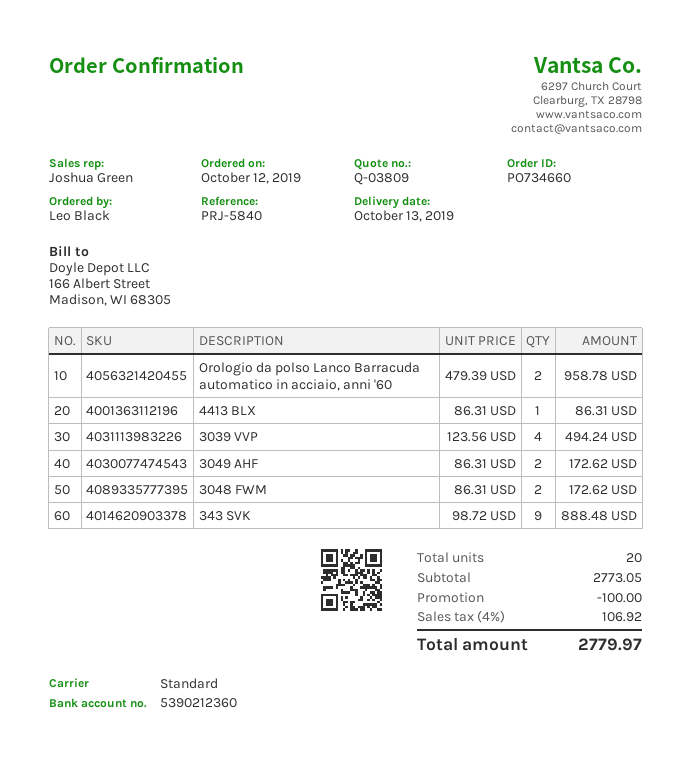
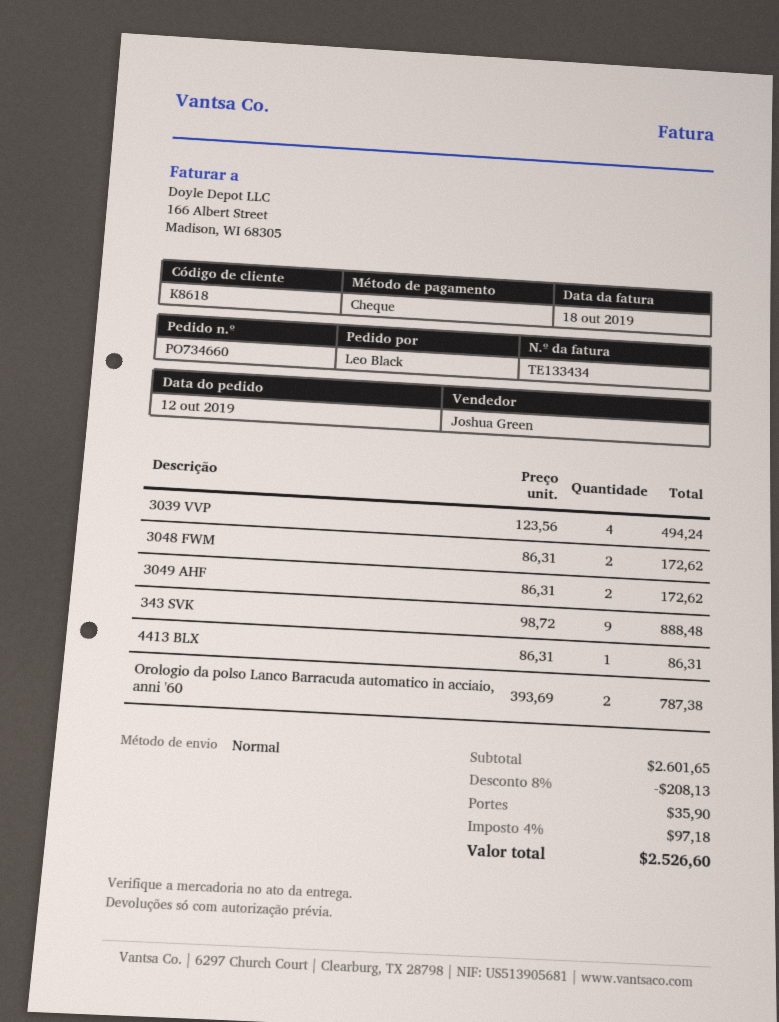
Orologio da polso Lanco Barracuda automatico in acciaio, anni '60: 2 x 479.39 = 958.78 -> 2 x 393.69 = 787.38
subtotal: 2773.05 -> 2601.65
discount: 100.00 -> 208.13
shipping: none -> 35.90
tax: 4% = 106.92 -> 4% = 97.18
total: 2779.97 -> 2526.60

